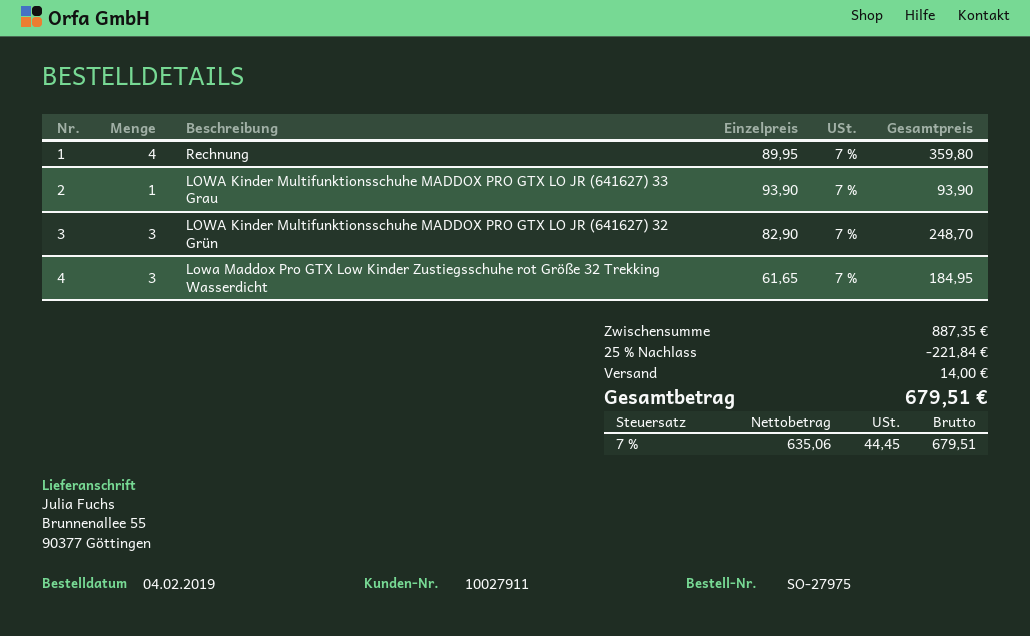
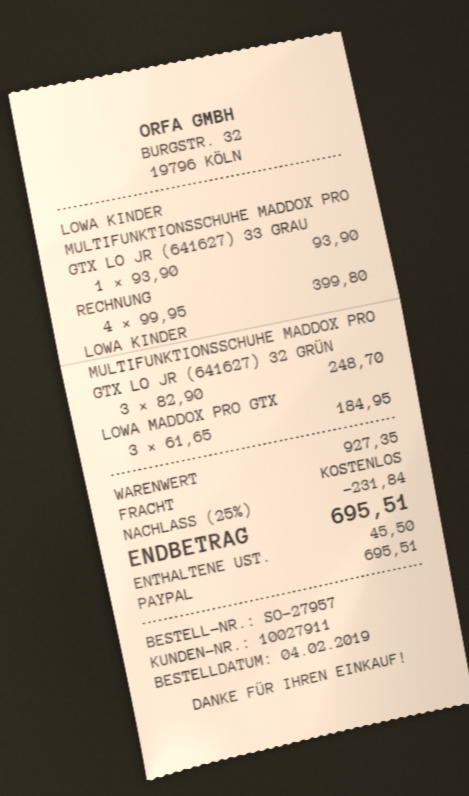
order number: SO-27975 -> SO-27957
Rechnung: 4 x 89.95 = 359.80 -> 4 x 99.95 = 399.80
subtotal: 887.35 -> 927.35
discount: 25% = 221.84 -> 25% = 231.84
shipping: 14.00 -> 0.00
tax: 44.45 -> 45.50
total: 679.51 -> 695.51

